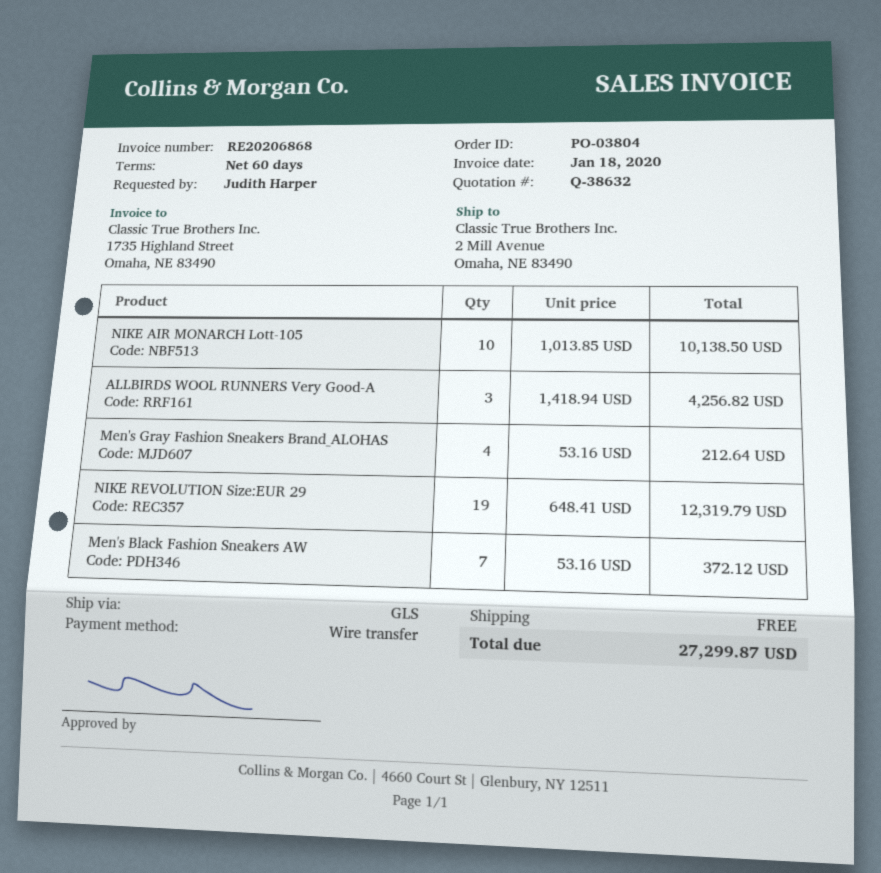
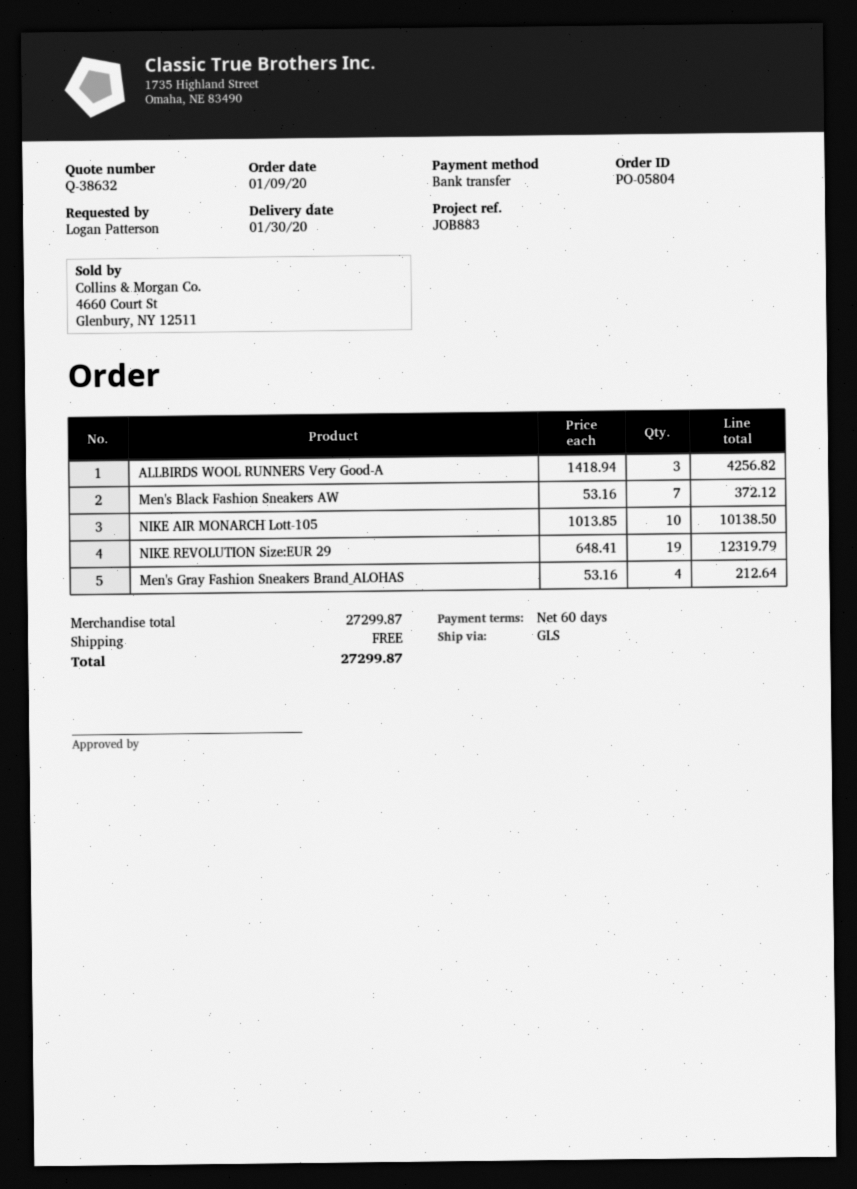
order number: PO-03804 -> PO-05804
ordered by: Judith Harper -> Logan Patterson

